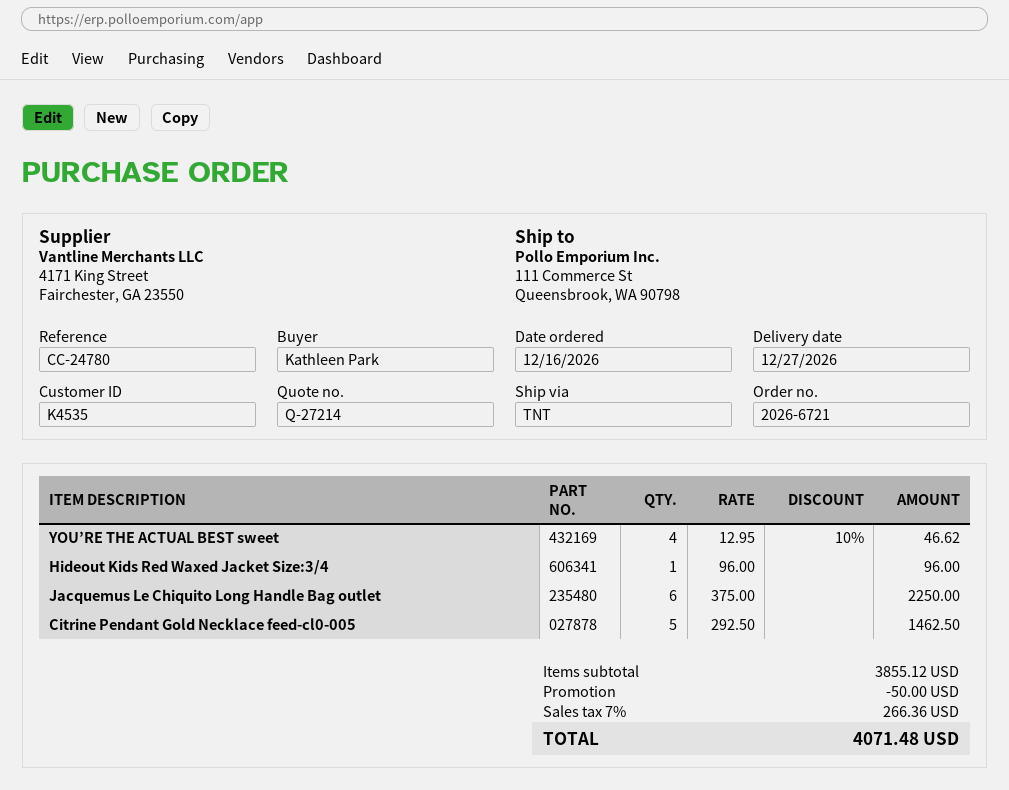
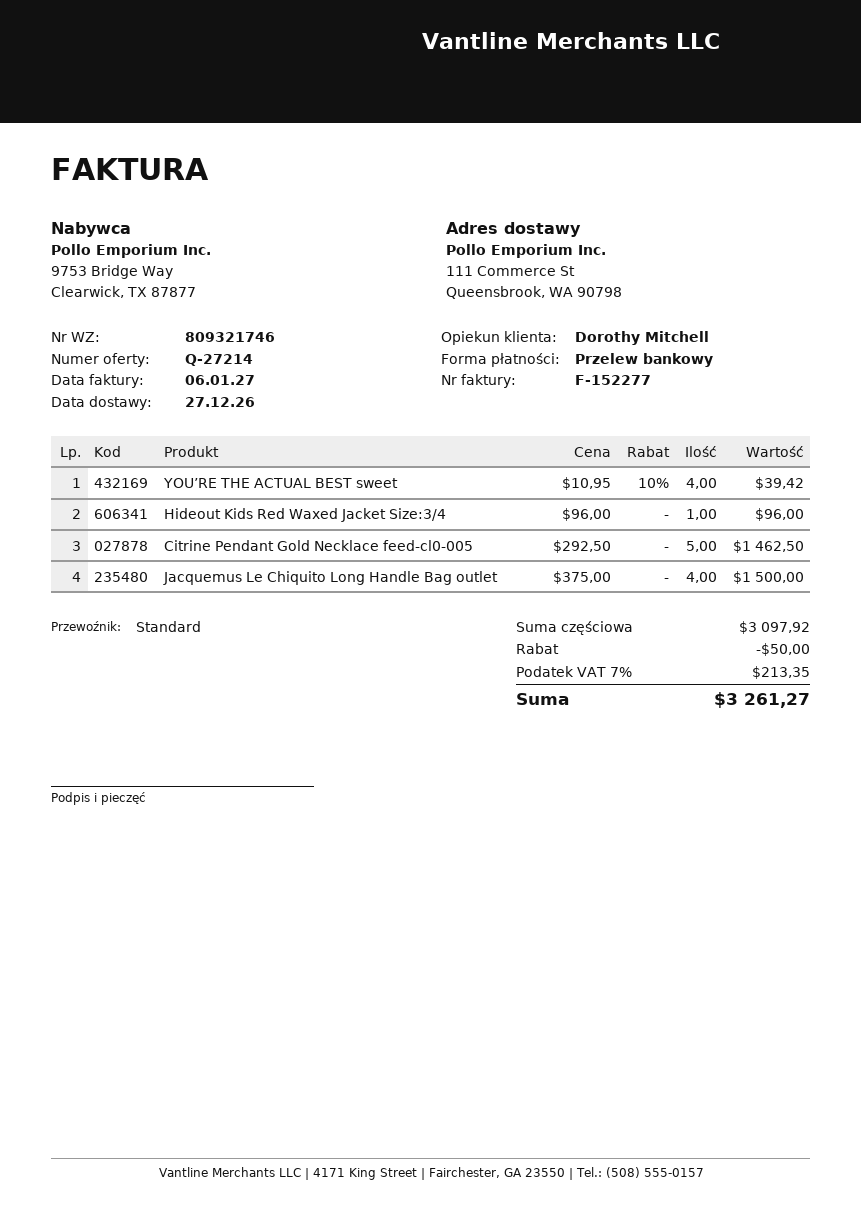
shipping method: TNT -> standard
YOU’RE THE ACTUAL BEST sweet: 4 x 12.95 - 10% = 46.62 -> 4 x 10.95 - 10% = 39.42
Jacquemus Le Chiquito Long Handle Bag outlet: 6 x 375.00 = 2250.00 -> 4 x 375.00 = 1500.00
subtotal: 3855.12 -> 3097.92
tax: 7% = 266.36 -> 7% = 213.35
total: 4071.48 -> 3261.27

